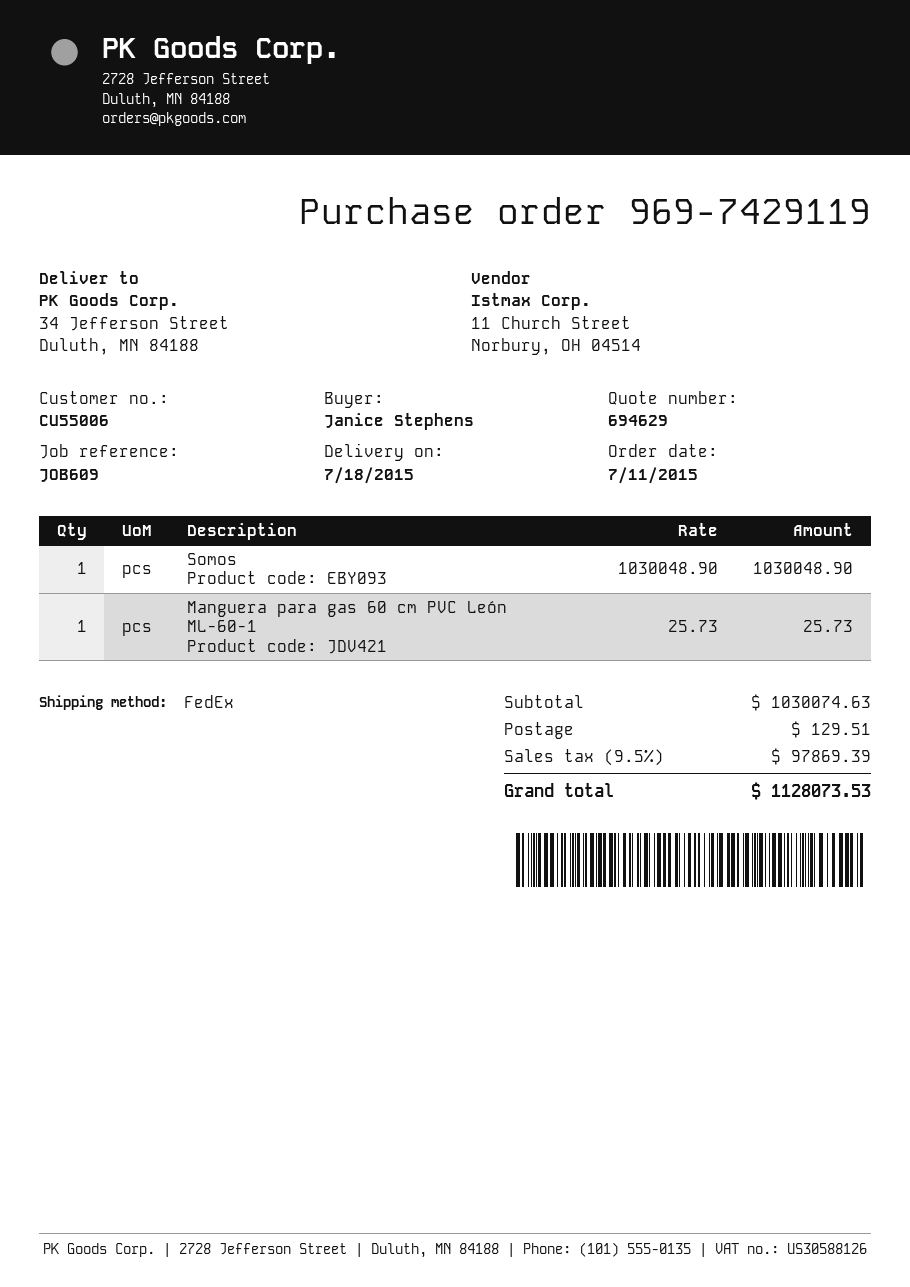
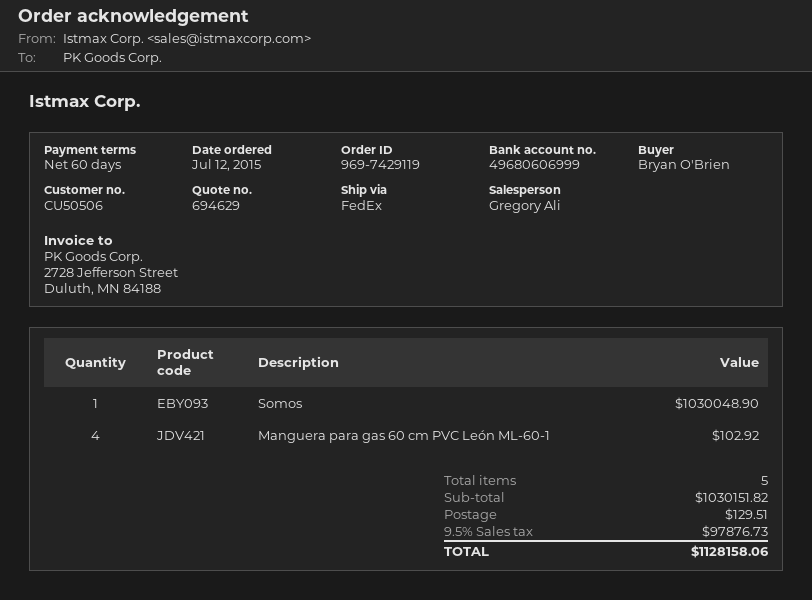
order date: 2015-07-11 -> 2015-07-12
customer number: CU55006 -> CU50506
ordered by: Janice Stephens -> Bryan O'Brien
Manguera para gas 60 cm PVC León ML-60-1: 1 for 25.73 -> 4 for 102.92
subtotal: 1030074.63 -> 1030151.82
tax: 9.5% = 97869.39 -> 9.5% = 97876.73
total: 1128073.53 -> 1128158.06

